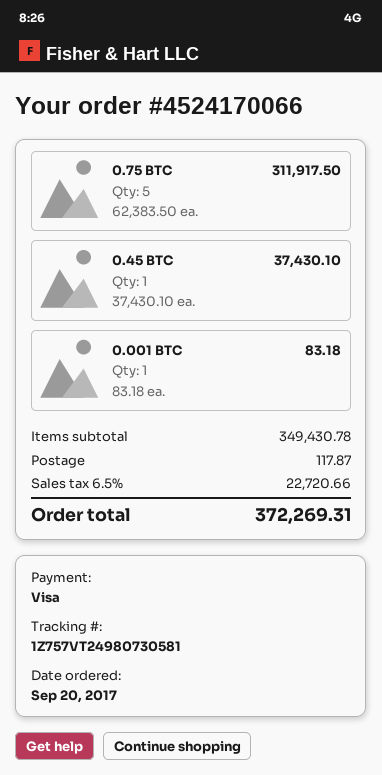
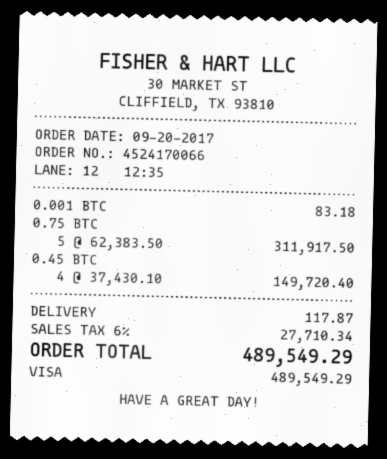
0.45 BTC: 1 x 37430.10 = 37430.10 -> 4 x 37430.10 = 149720.40
tax: 6.5% = 22720.66 -> 6% = 27710.34
total: 372269.31 -> 489549.29

